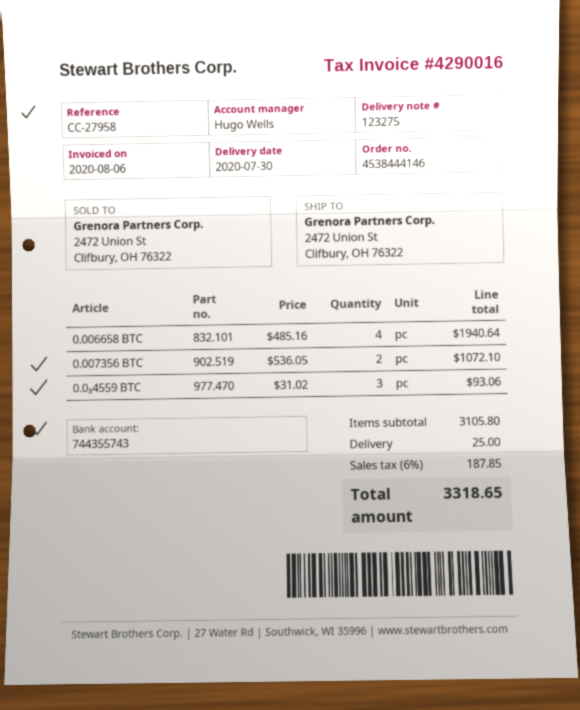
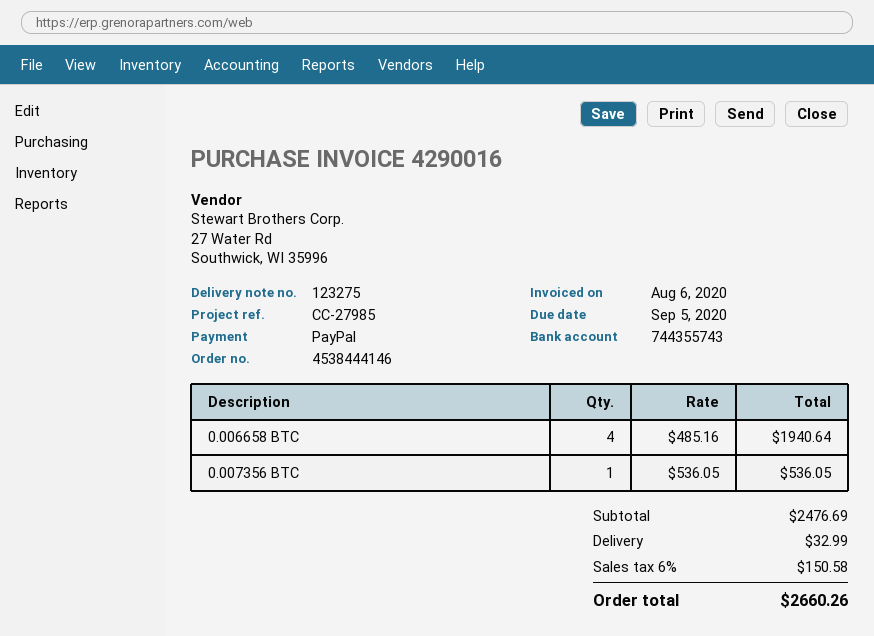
reference: CC-27958 -> CC-27985
0.007356 BTC: 2 x 536.05 = 1072.10 -> 1 x 536.05 = 536.05
0.0₃4559 BTC: 3 x 31.02 = 93.06 -> none
subtotal: 3105.80 -> 2476.69
shipping: 25.00 -> 32.99
tax: 6% = 187.85 -> 6% = 150.58
total: 3318.65 -> 2660.26

